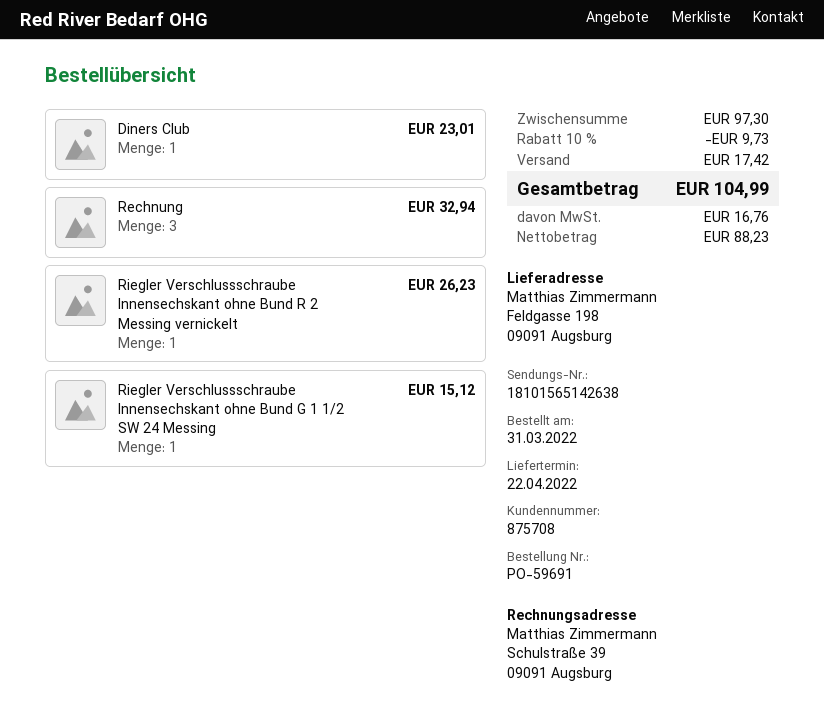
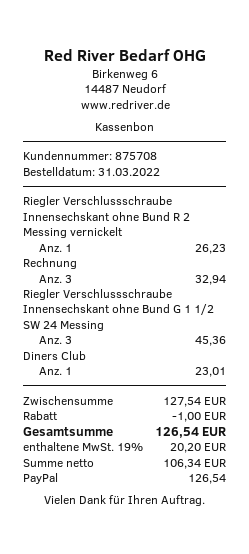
Riegler Verschlussschraube Innensechskant ohne Bund G 1 1/2 SW 24 Messing: 1 for 15.12 -> 3 for 45.36
subtotal: 97.30 -> 127.54
discount: 9.73 -> 1.00
shipping: 17.42 -> none
net: 88.23 -> 106.34
tax: 16.76 -> 20.20
total: 104.99 -> 126.54

